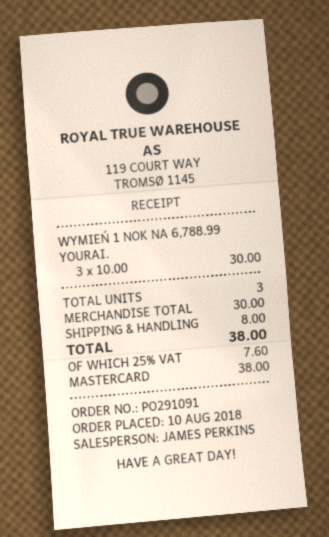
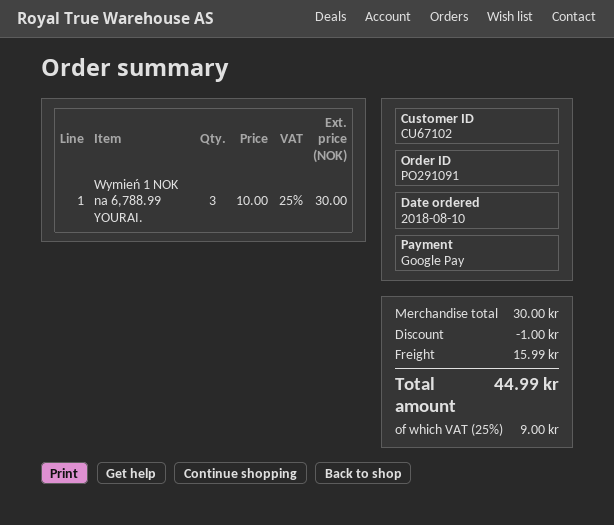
payment method: Mastercard -> Google Pay
discount: none -> 1.00
shipping: 8.00 -> 15.99
tax: 25% = 7.60 -> 25% = 9.00
total: 38.00 -> 44.99

